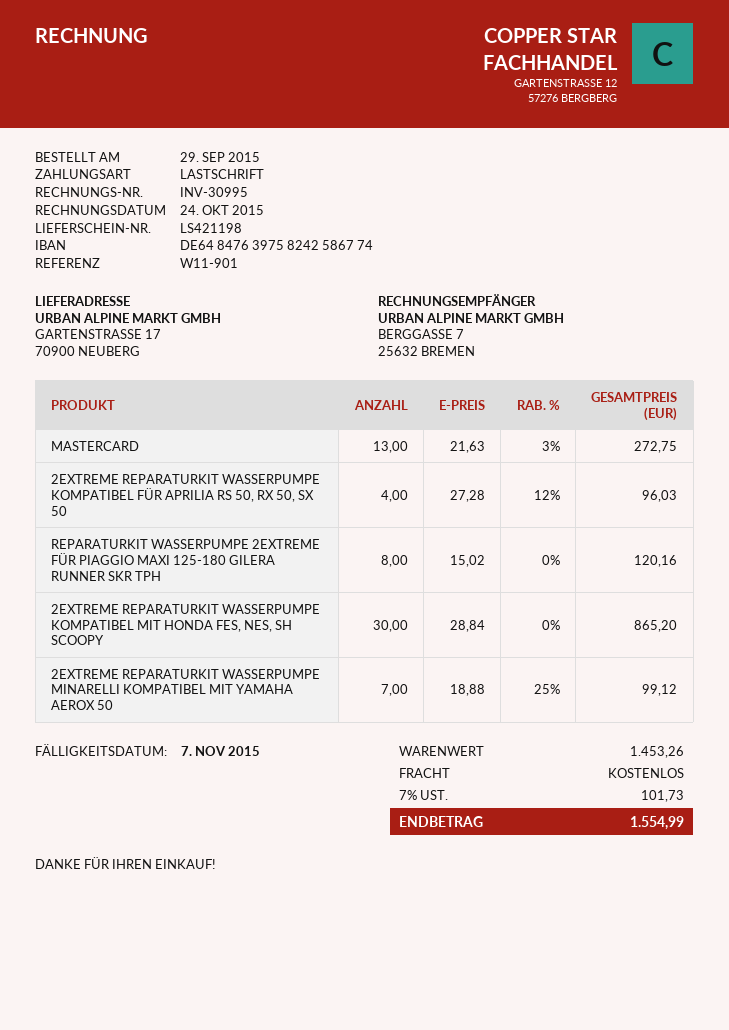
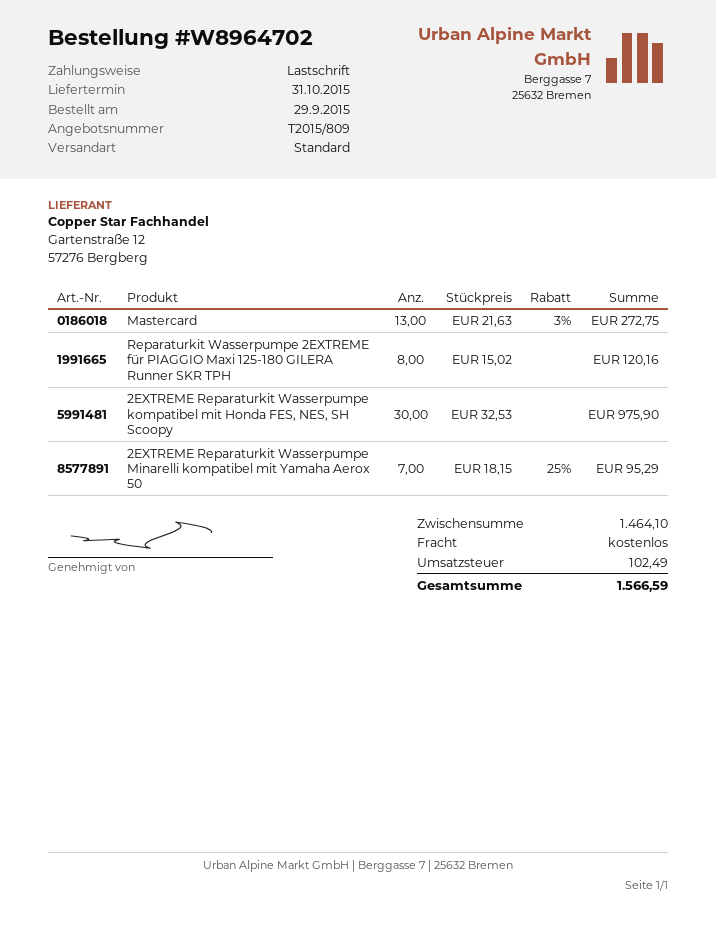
2EXTREME REPARATURKIT WASSERPUMPE KOMPATIBEL FÜR APRILIA RS 50, RX 50, SX 50: 4 x 27.28 - 12% = 96.03 -> none
2EXTREME REPARATURKIT WASSERPUMPE KOMPATIBEL MIT HONDA FES, NES, SH SCOOPY: 30 x 28.84 = 865.20 -> 30 x 32.53 = 975.90
2EXTREME REPARATURKIT WASSERPUMPE MINARELLI KOMPATIBEL MIT YAMAHA AEROX 50: 7 x 18.88 - 25% = 99.12 -> 7 x 18.15 - 25% = 95.29
subtotal: 1453.26 -> 1464.10
tax: 101.73 -> 102.49
total: 1554.99 -> 1566.59

